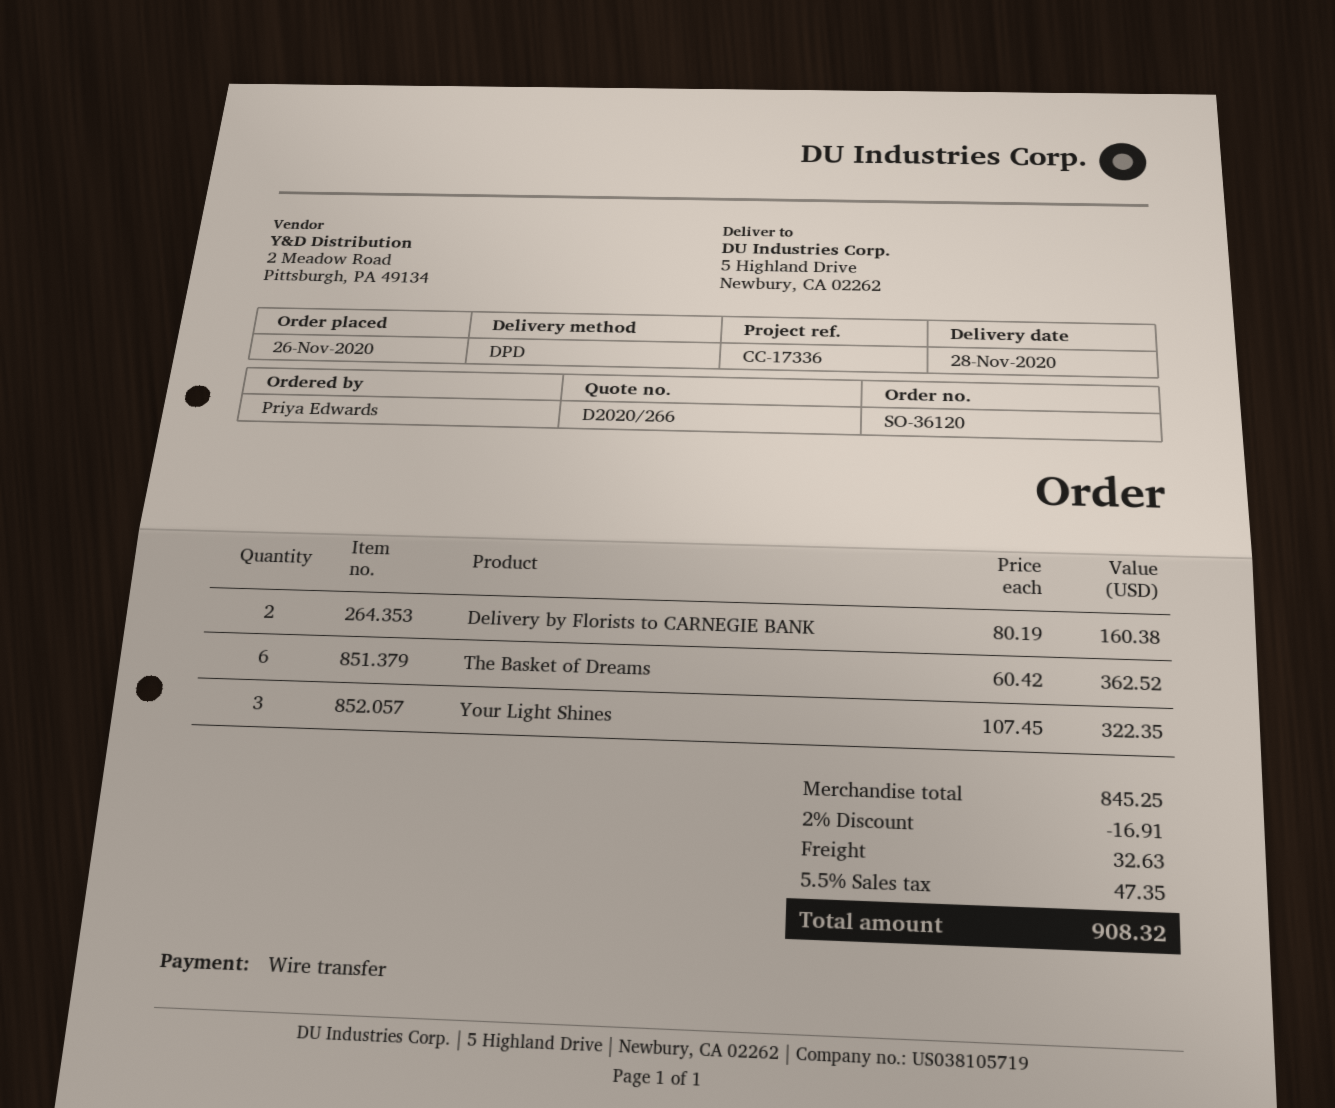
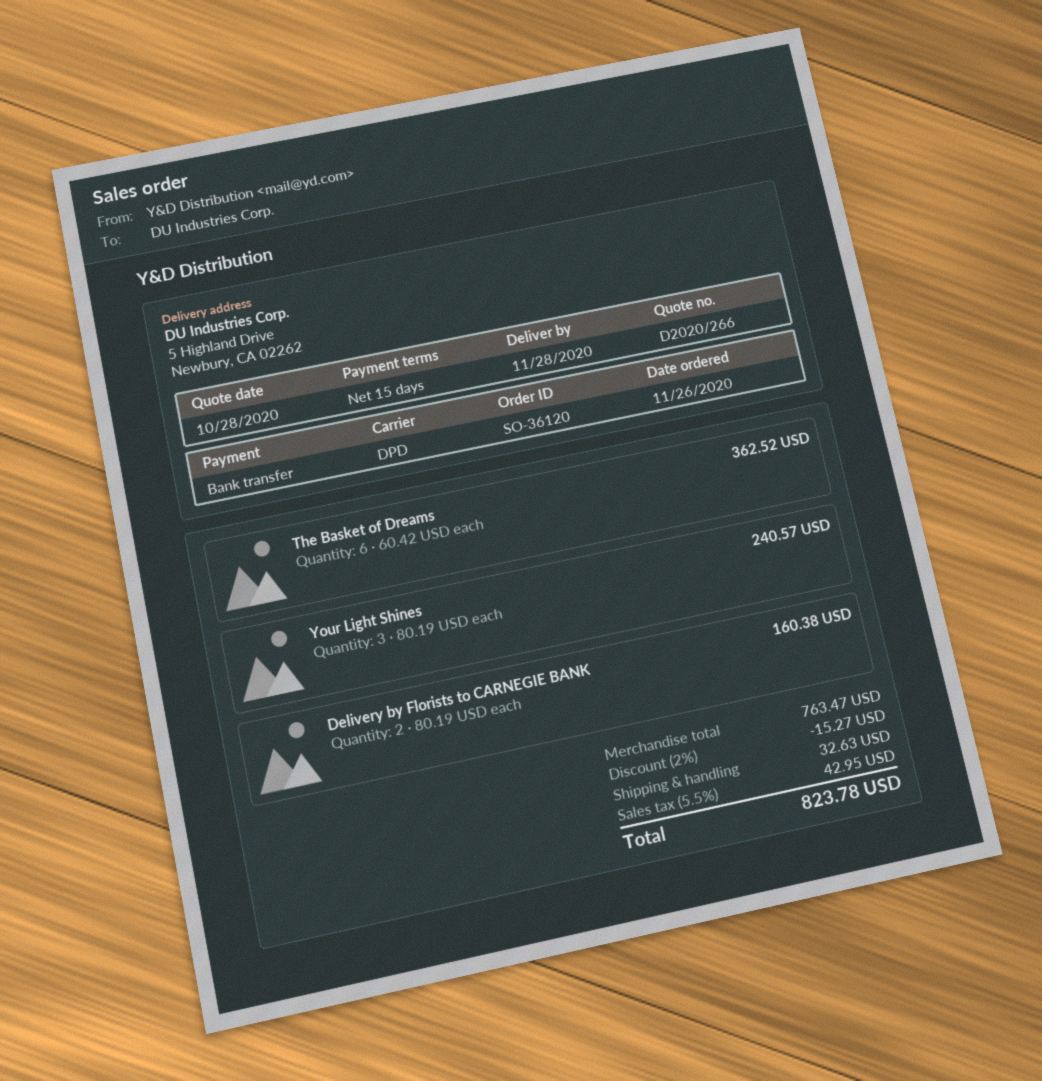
Your Light Shines: 3 x 107.45 = 322.35 -> 3 x 80.19 = 240.57
subtotal: 845.25 -> 763.47
discount: 2% = 16.91 -> 2% = 15.27
tax: 5.5% = 47.35 -> 5.5% = 42.95
total: 908.32 -> 823.78

